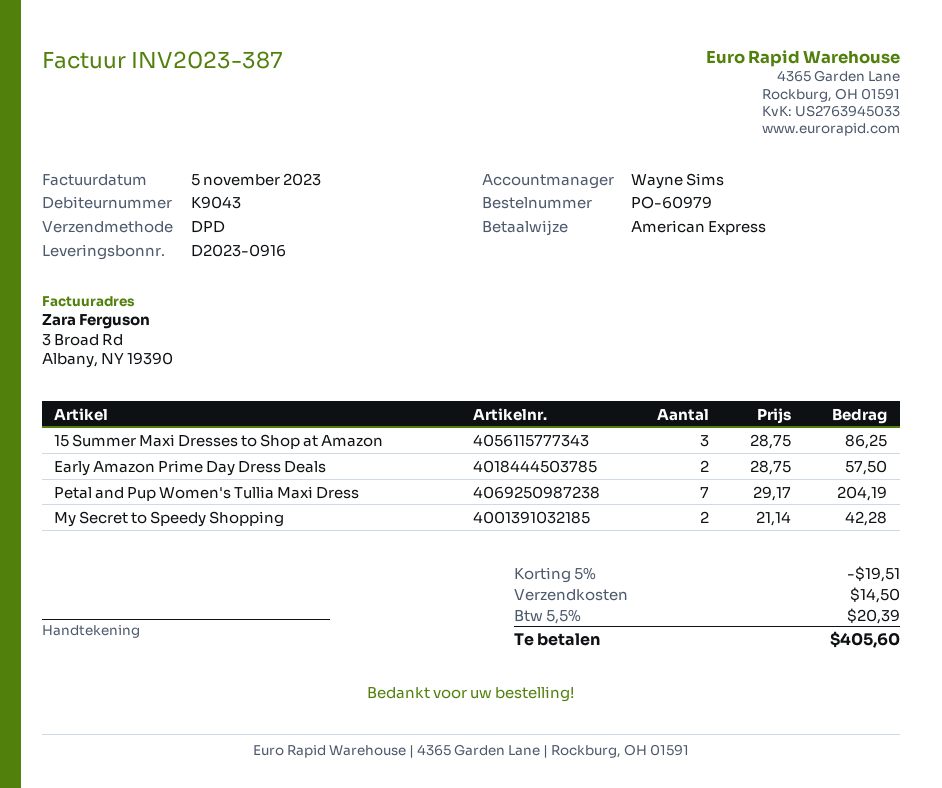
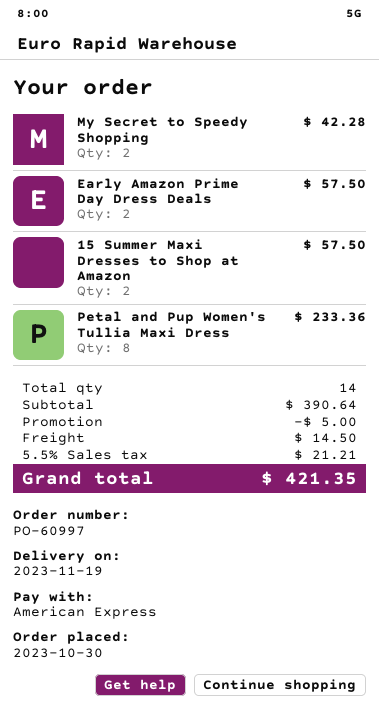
order number: PO-60979 -> PO-60997
15 Summer Maxi Dresses to Shop at Amazon: 3 for 86.25 -> 2 for 57.50
Petal and Pup Women's Tullia Maxi Dress: 7 for 204.19 -> 8 for 233.36
discount: 19.51 -> 5.00
tax: 5.5% = 20.39 -> 5.5% = 21.21
total: 405.60 -> 421.35

